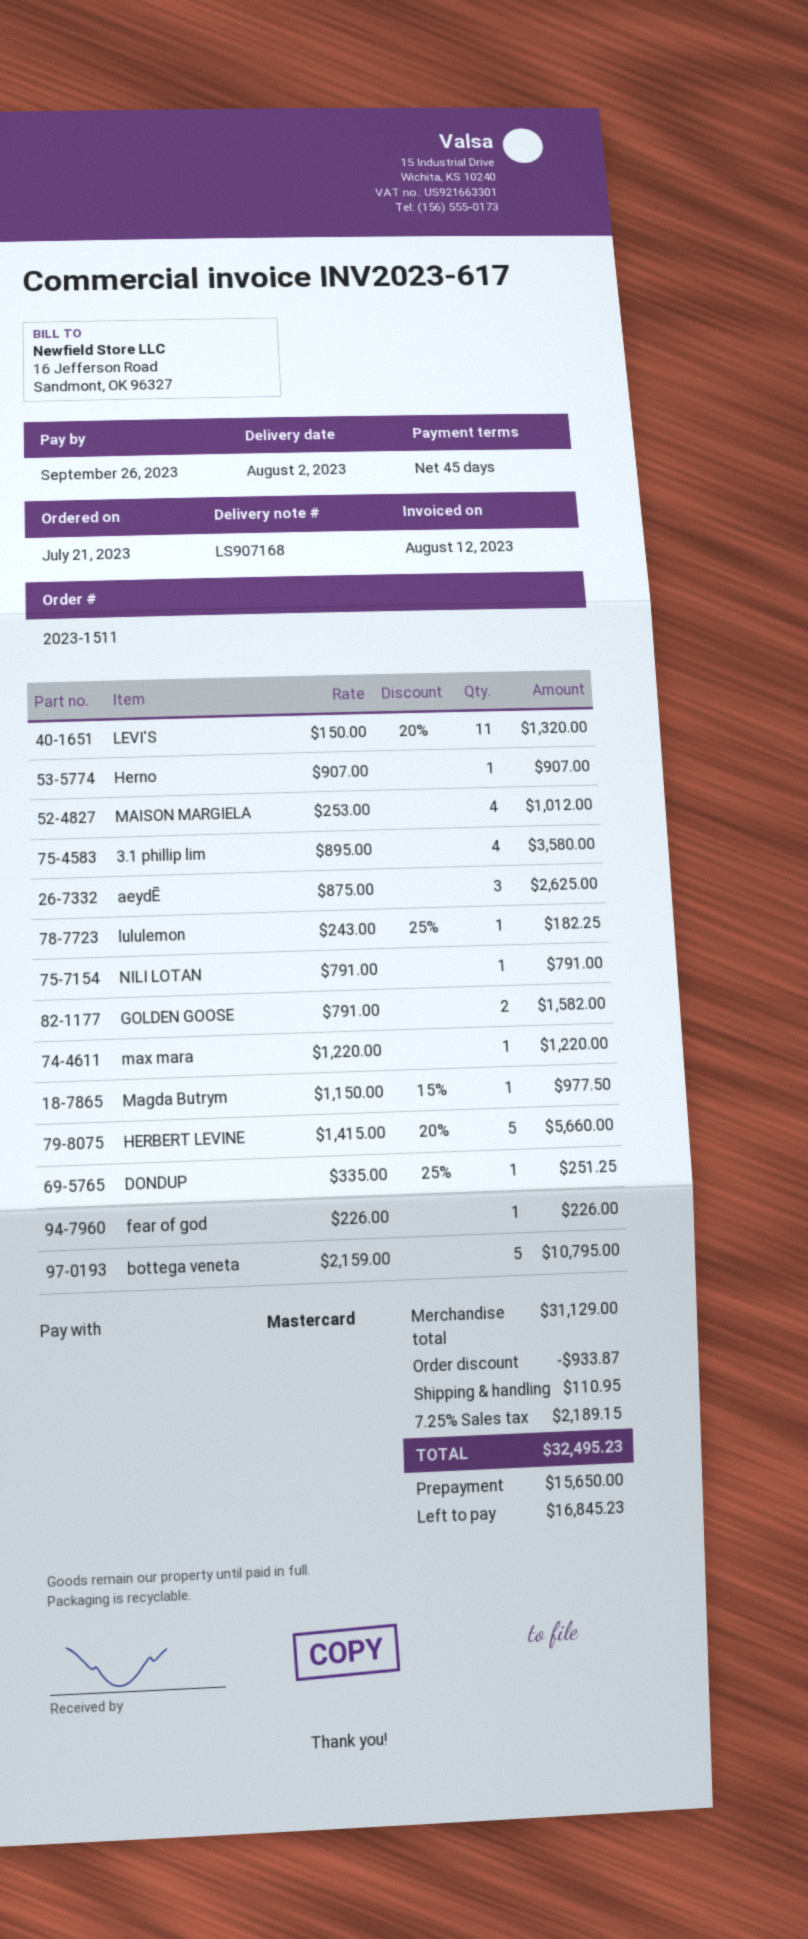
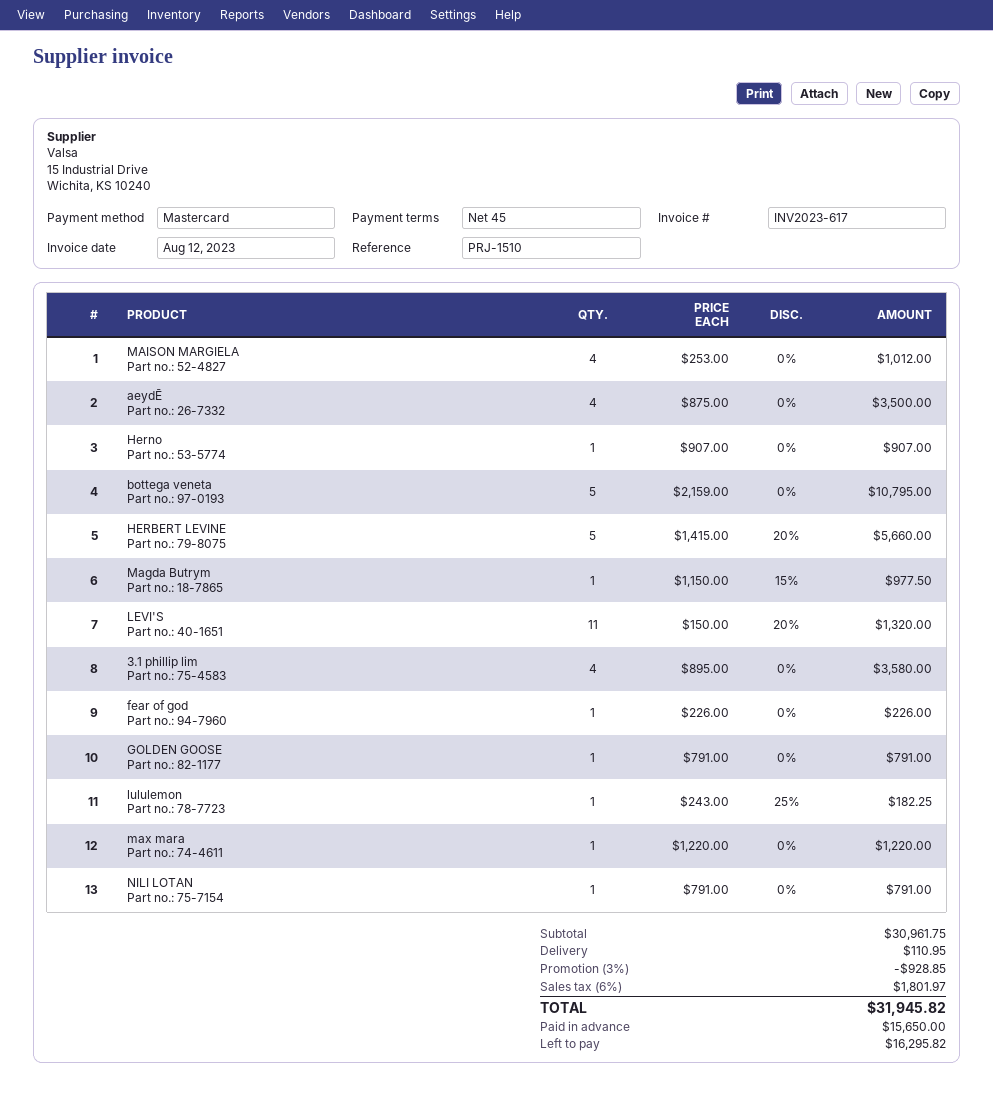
aeydĒ: 3 x 875.00 = 2625.00 -> 4 x 875.00 = 3500.00
GOLDEN GOOSE: 2 x 791.00 = 1582.00 -> 1 x 791.00 = 791.00
DONDUP: 1 x 335.00 - 25% = 251.25 -> none
subtotal: 31129.00 -> 30961.75
discount: 933.87 -> 928.85
tax: 7.25% = 2189.15 -> 6% = 1801.97
total: 32495.23 -> 31945.82
balance: 16845.23 -> 16295.82

